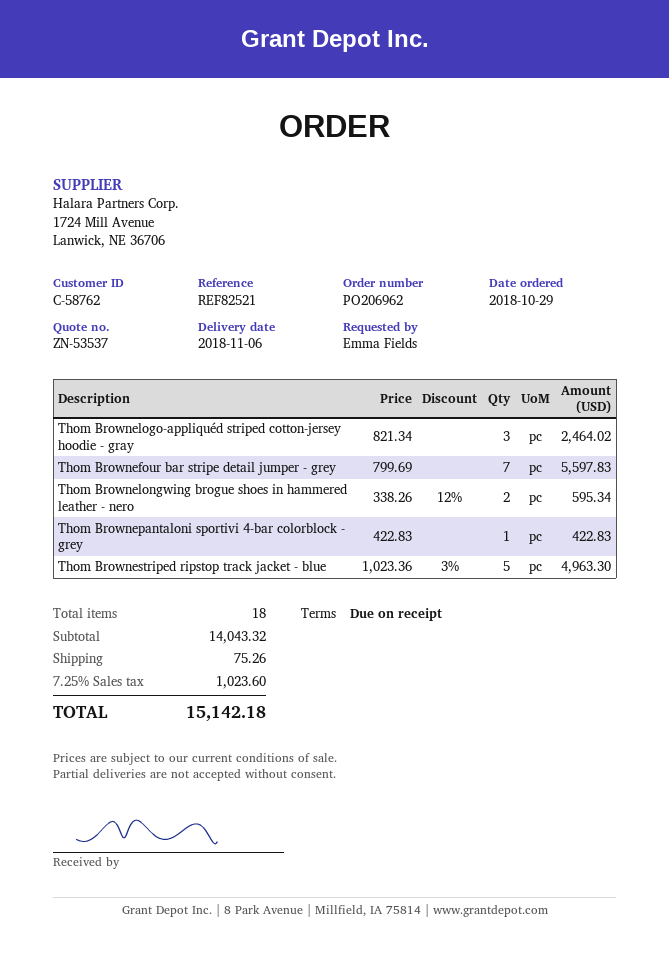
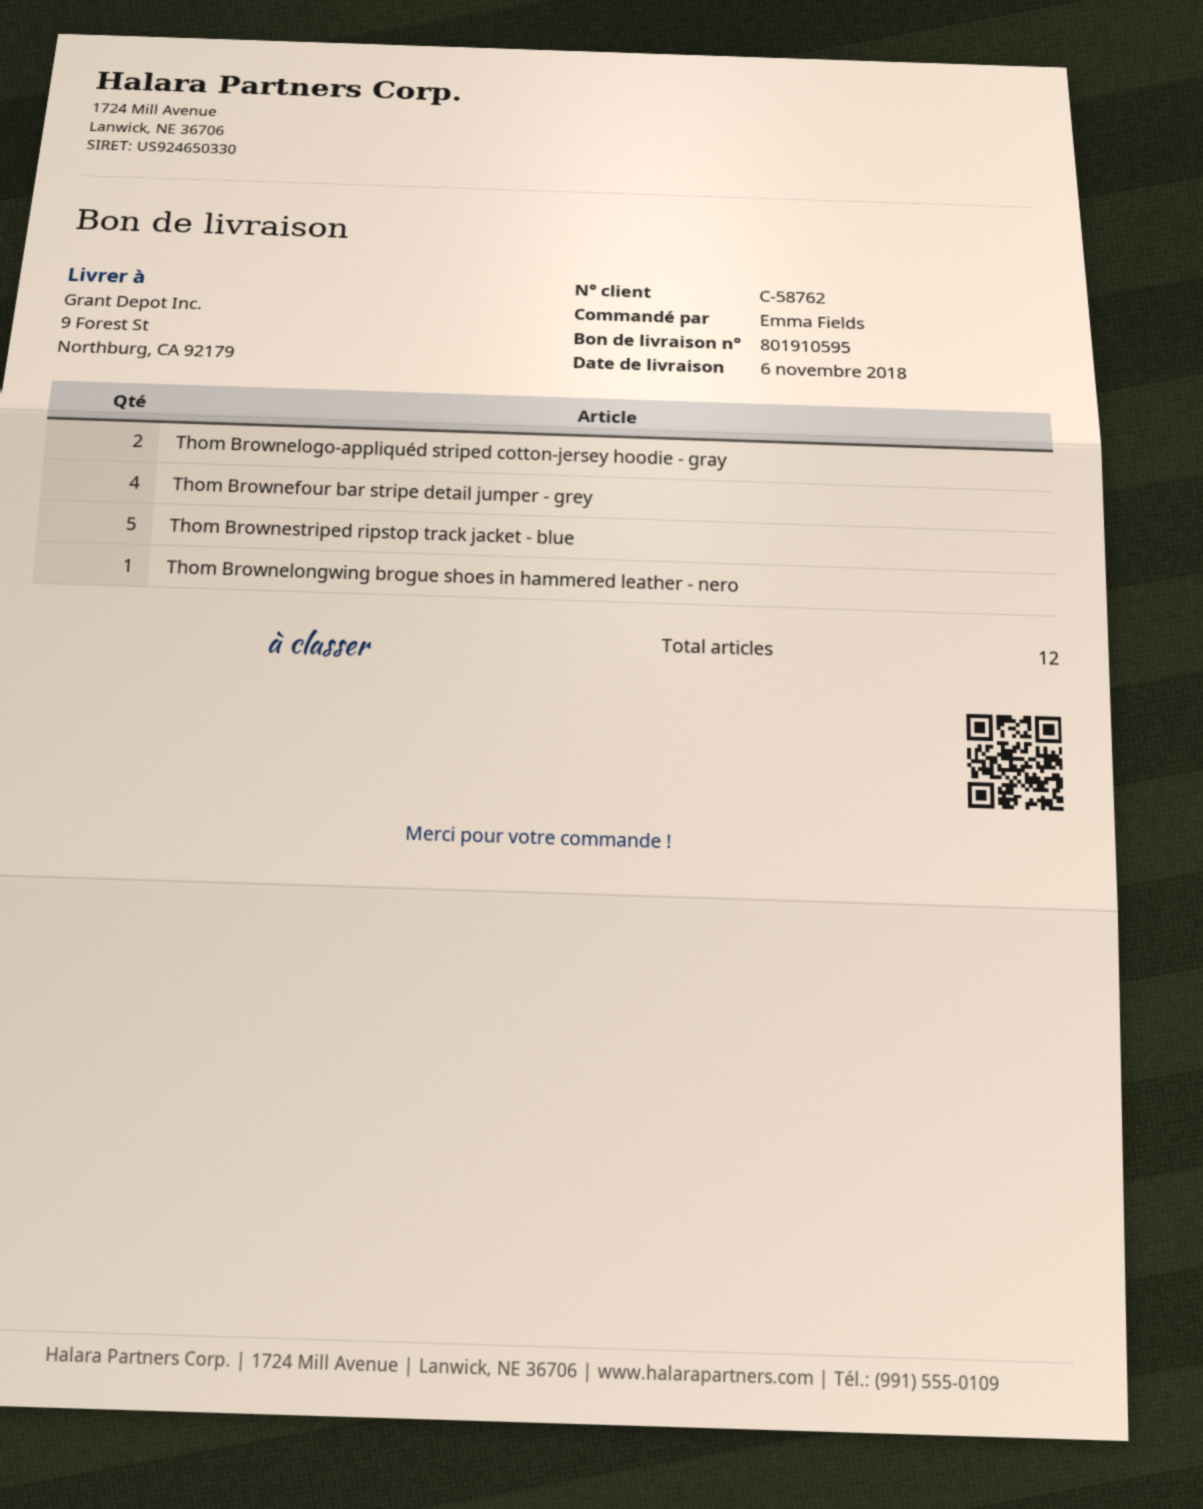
Thom Brownelogo-appliquéd striped cotton-jersey hoodie - gray: 3 -> 2
Thom Brownefour bar stripe detail jumper - grey: 7 -> 4
Thom Brownelongwing brogue shoes in hammered leather - nero: 2 -> 1
Thom Brownepantaloni sportivi 4-bar colorblock - grey: 1 -> none
total quantity: 18 -> 12

